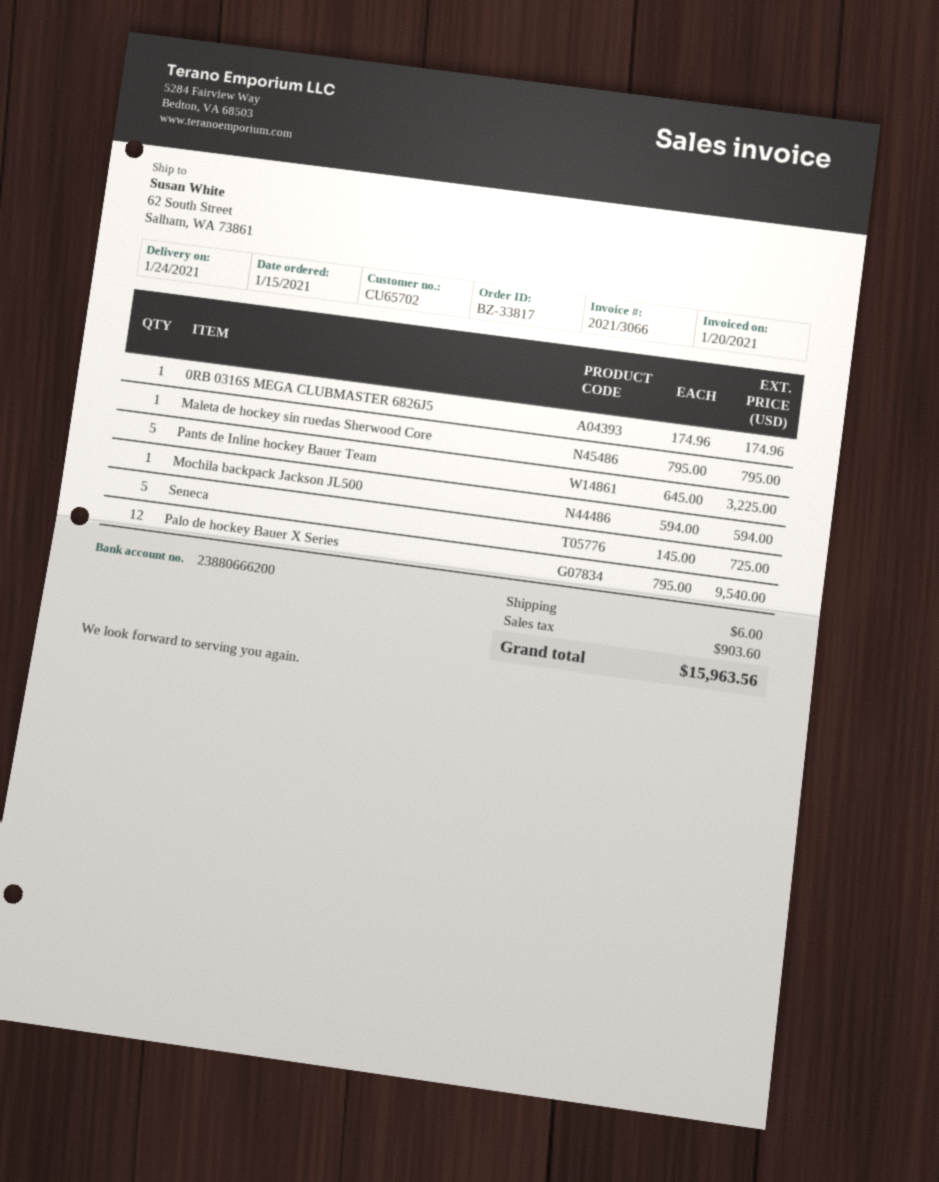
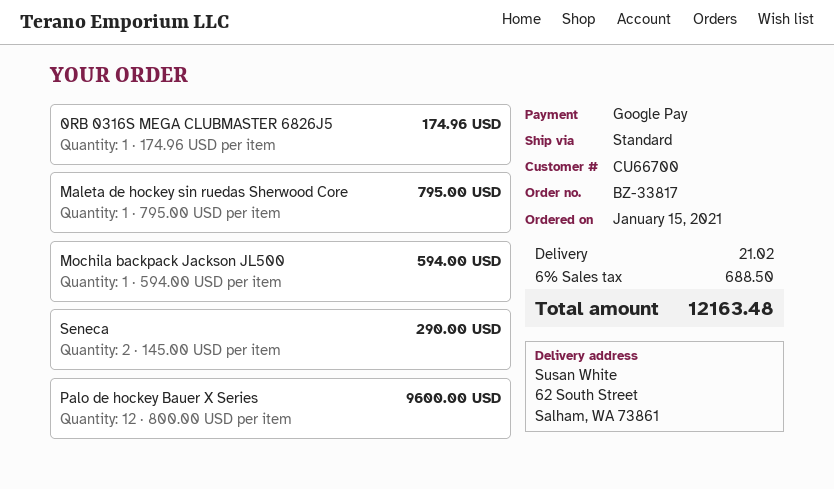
customer number: CU65702 -> CU66700
Pants de Inline hockey Bauer Team: 5 x 645.00 = 3225.00 -> none
Seneca: 5 x 145.00 = 725.00 -> 2 x 145.00 = 290.00
Palo de hockey Bauer X Series: 12 x 795.00 = 9540.00 -> 12 x 800.00 = 9600.00
shipping: 6.00 -> 21.02
tax: 903.60 -> 688.50
total: 15963.56 -> 12163.48

